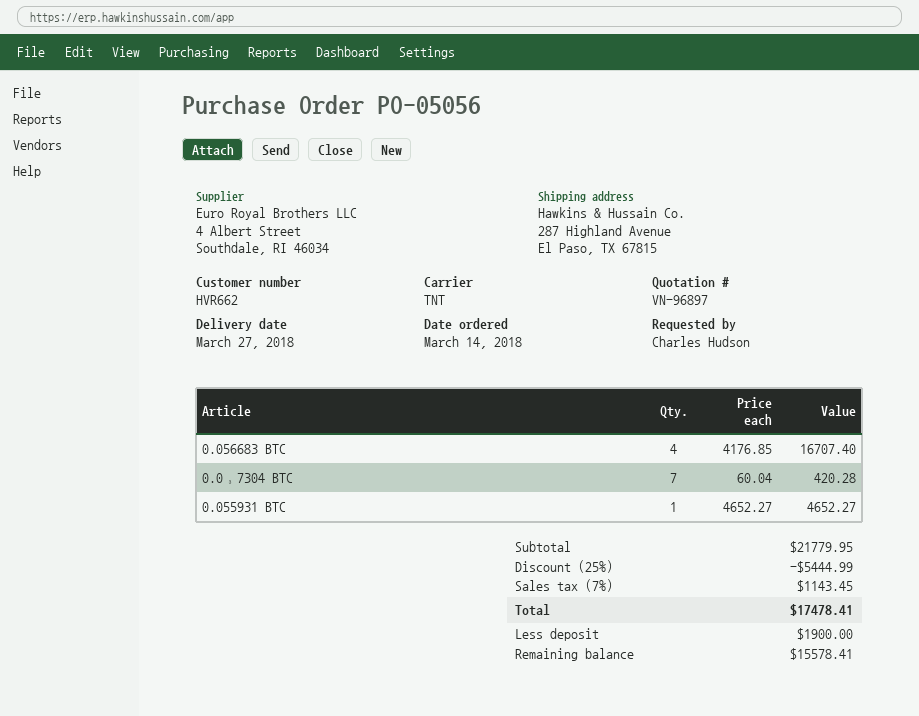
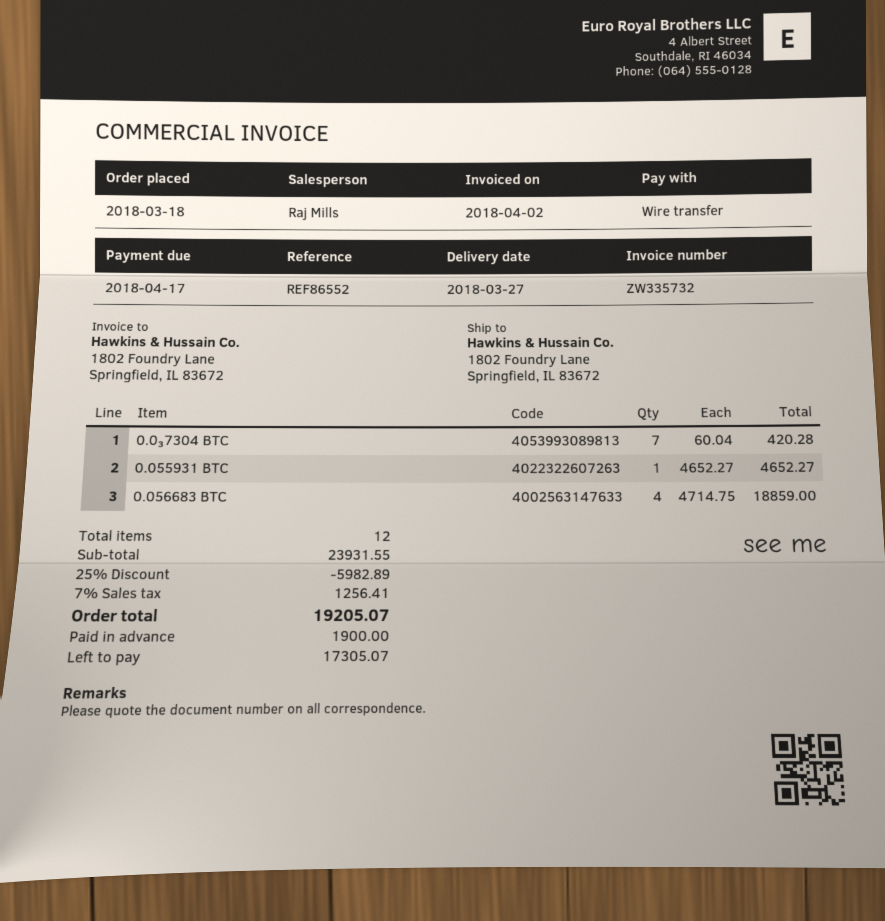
order date: 2018-03-14 -> 2018-03-18
ship to: 287 Highland Avenue, El Paso, TX 67815 -> 1802 Foundry Lane, Springfield, IL 83672
0.056683 BTC: 4 x 4176.85 = 16707.40 -> 4 x 4714.75 = 18859.00
subtotal: 21779.95 -> 23931.55
discount: 25% = 5444.99 -> 25% = 5982.89
tax: 7% = 1143.45 -> 7% = 1256.41
total: 17478.41 -> 19205.07
balance: 15578.41 -> 17305.07

